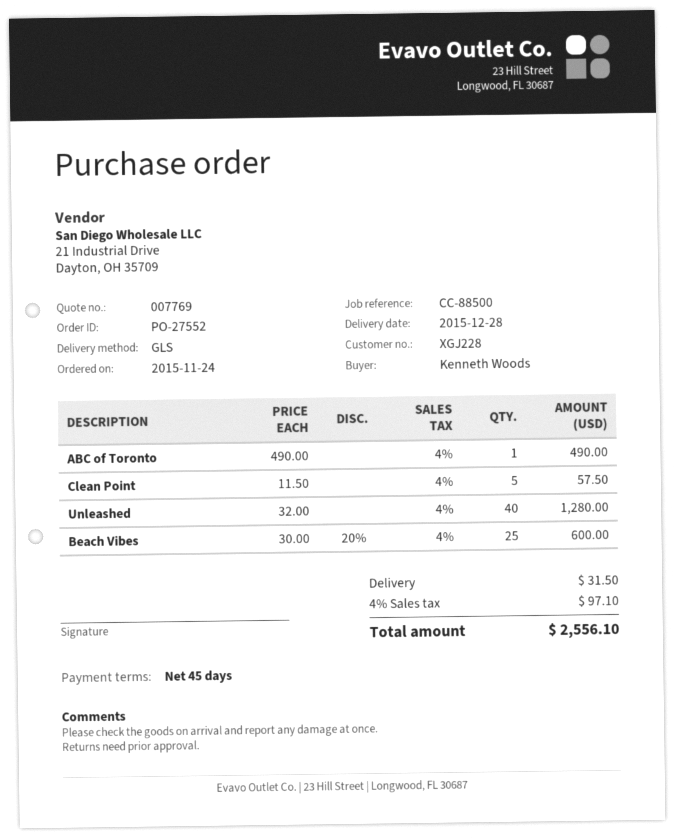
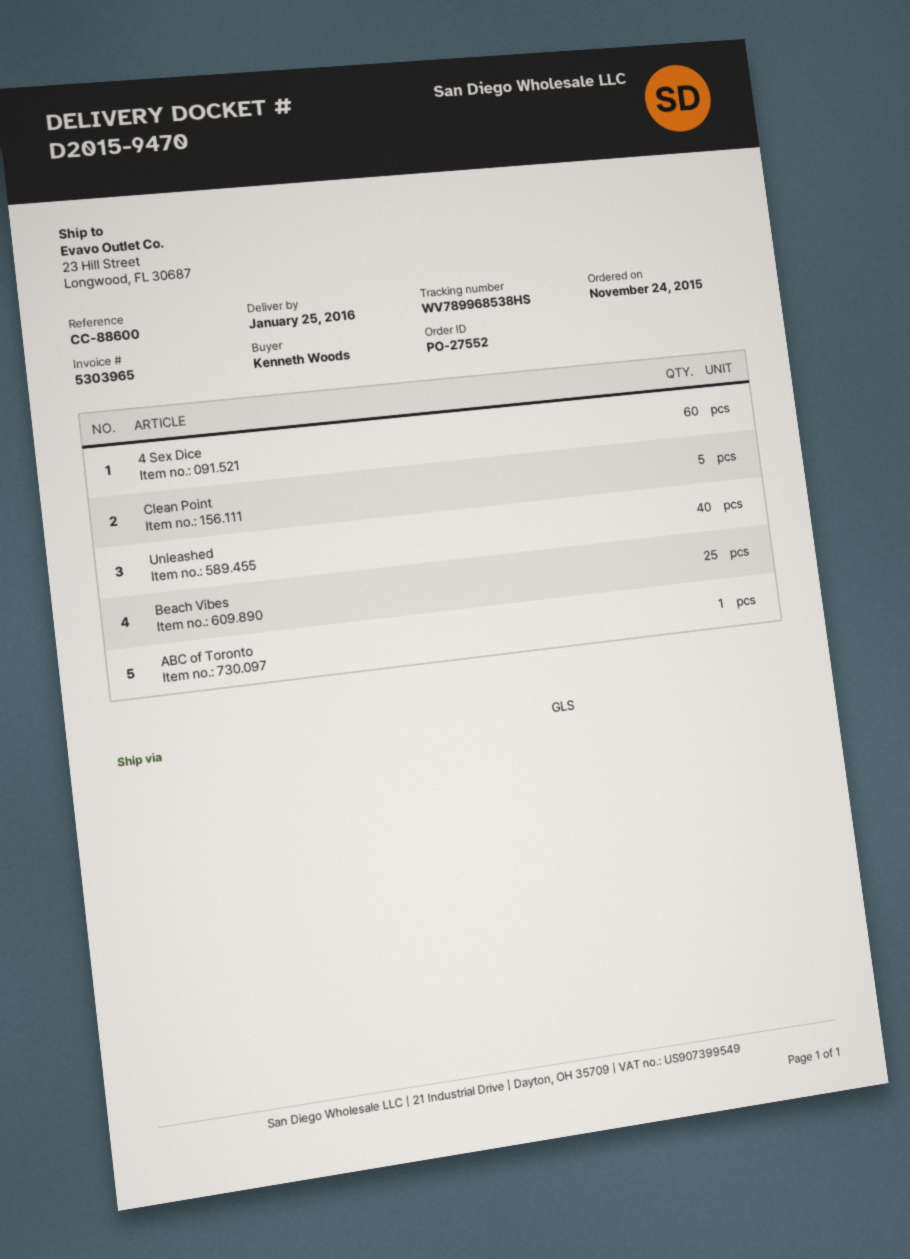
delivery date: 2015-12-28 -> 2016-01-25
reference: CC-88500 -> CC-88600
4 Sex Dice: none -> 60

